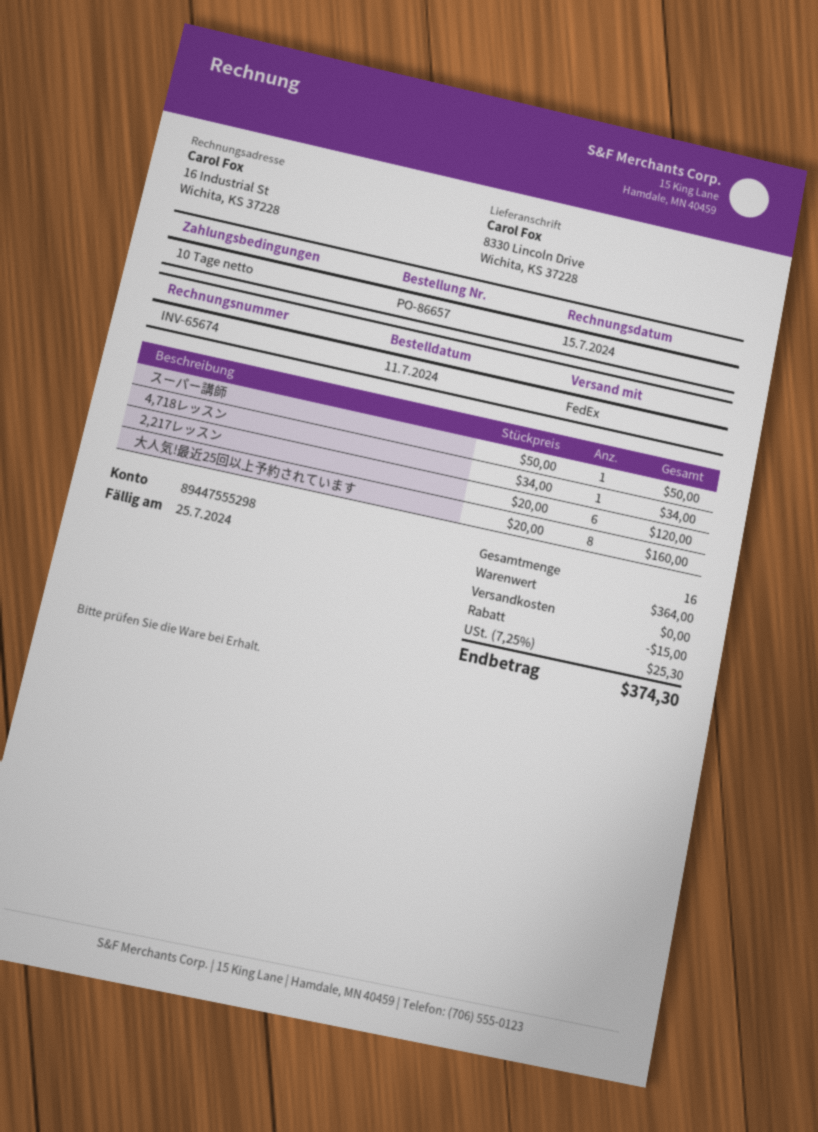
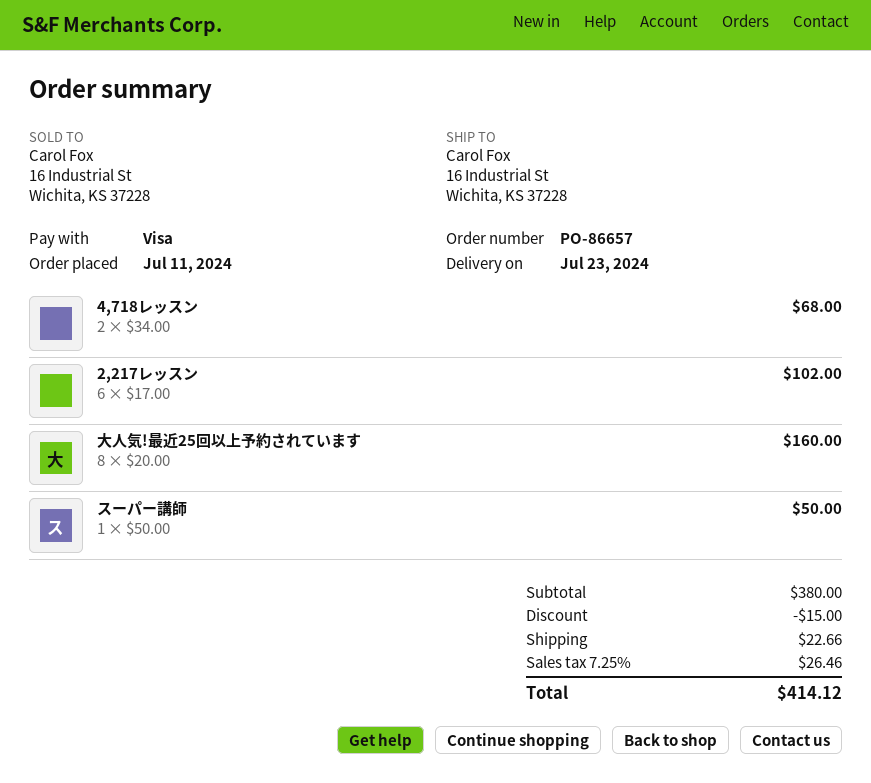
ship to: 8330 Lincoln Drive, Wichita, KS 37228 -> 16 Industrial St, Wichita, KS 37228
4,718レッスン: 1 x 34.00 = 34.00 -> 2 x 34.00 = 68.00
2,217レッスン: 6 x 20.00 = 120.00 -> 6 x 17.00 = 102.00
subtotal: 364.00 -> 380.00
shipping: 0.00 -> 22.66
tax: 7.25% = 25.30 -> 7.25% = 26.46
total: 374.30 -> 414.12

